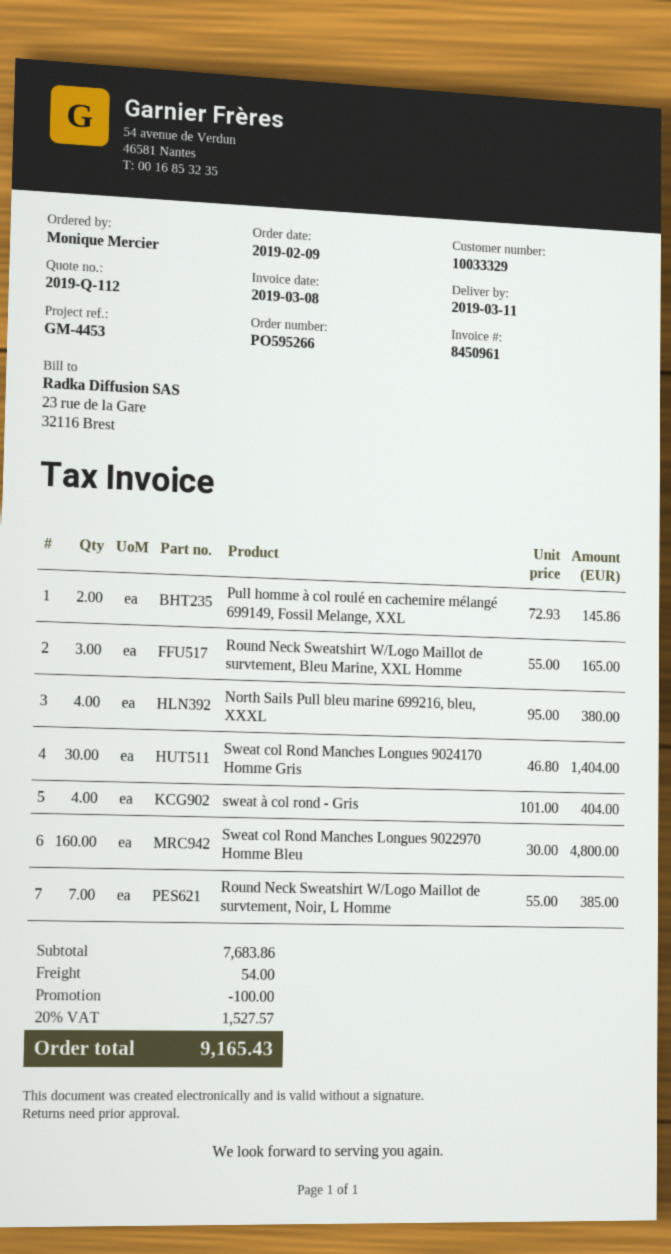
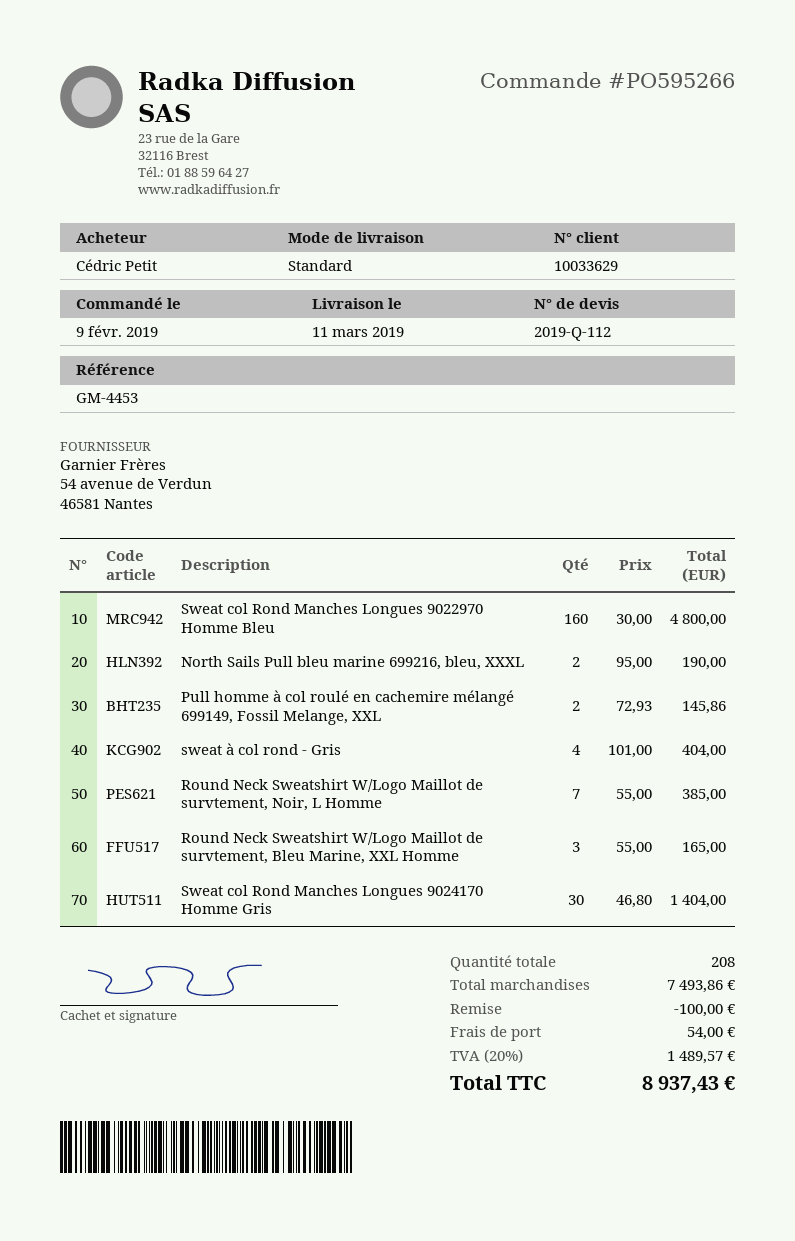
customer number: 10033329 -> 10033629
ordered by: Monique Mercier -> Cédric Petit
North Sails Pull bleu marine 699216, bleu, XXXL: 4 x 95.00 = 380.00 -> 2 x 95.00 = 190.00
subtotal: 7683.86 -> 7493.86
tax: 20% = 1527.57 -> 20% = 1489.57
total: 9165.43 -> 8937.43

